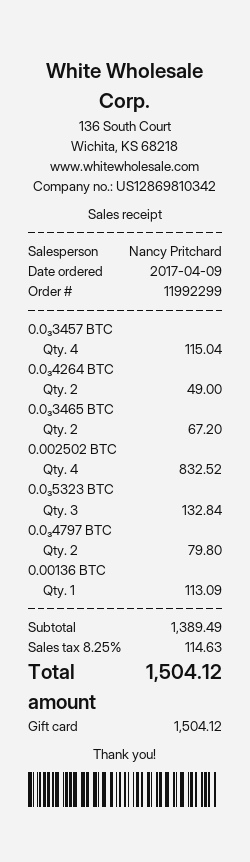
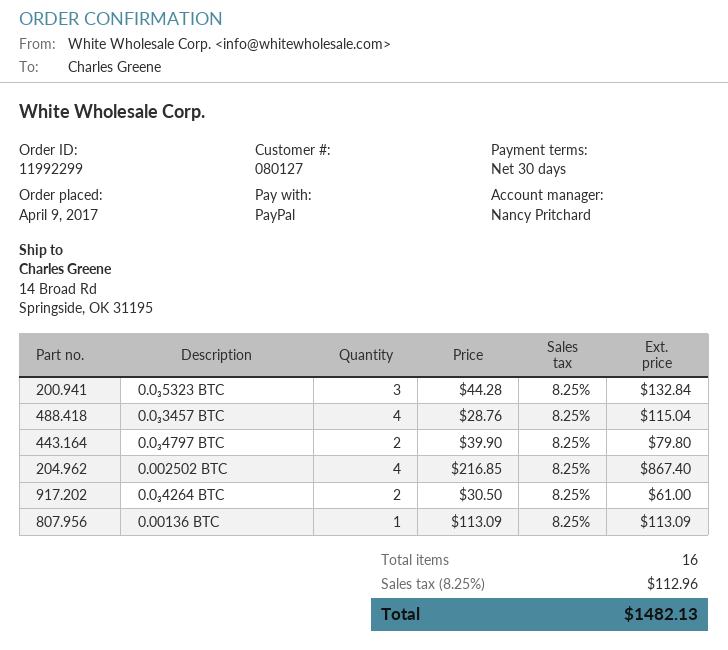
payment method: gift card -> PayPal
0.0₃4264 BTC: 2 for 49.00 -> 2 for 61.00
0.0₃3465 BTC: 2 for 67.20 -> none
0.002502 BTC: 4 for 832.52 -> 4 for 867.40
tax: 8.25% = 114.63 -> 8.25% = 112.96
total: 1504.12 -> 1482.13

